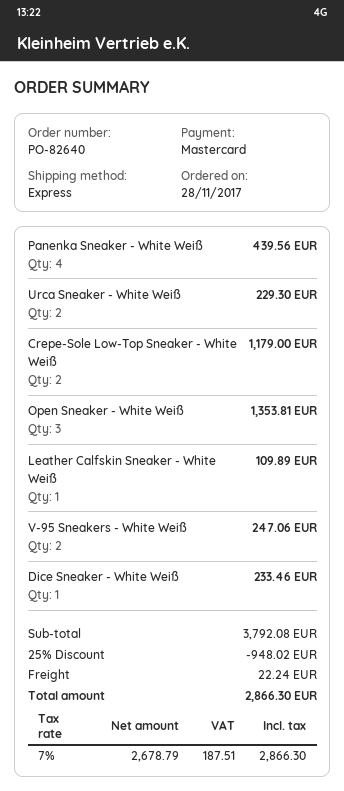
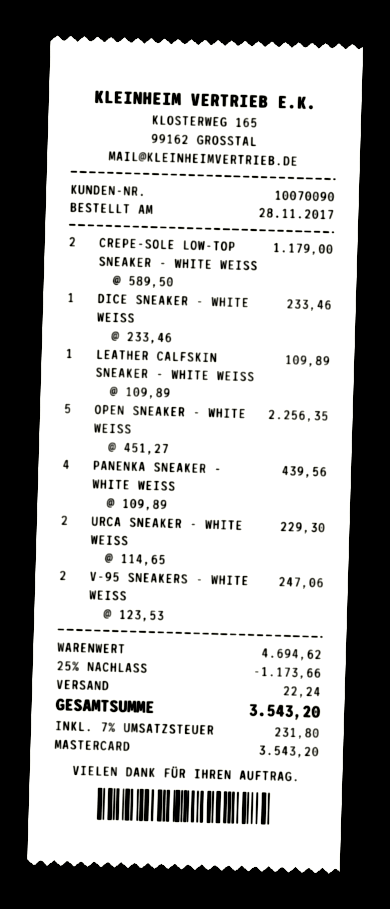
Open Sneaker - White Weiß: 3 for 1353.81 -> 5 for 2256.35
subtotal: 3792.08 -> 4694.62
discount: 25% = 948.02 -> 25% = 1173.66
tax: 7% = 187.51 -> 7% = 231.80
total: 2866.30 -> 3543.20

